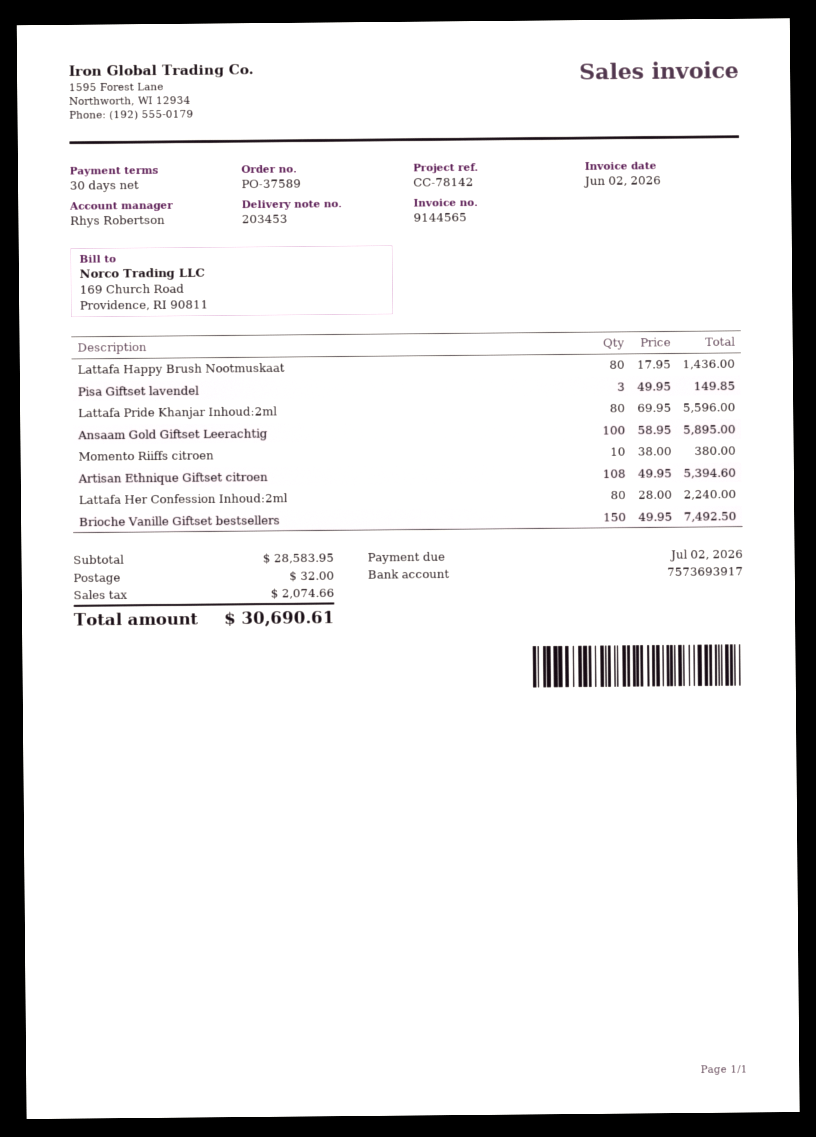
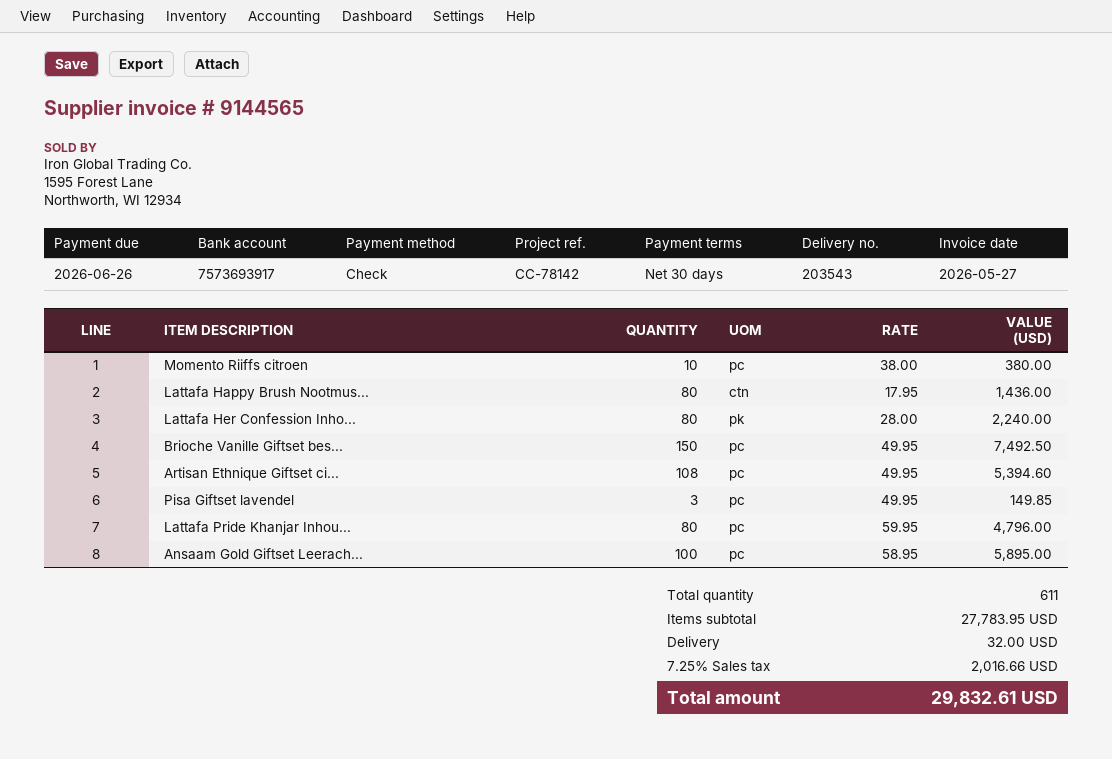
delivery note number: 203453 -> 203543
invoice date: 2026-06-02 -> 2026-05-27
due date: 2026-07-02 -> 2026-06-26
Lattafa Pride Khanjar Inhoud:2ml: 80 x 69.95 = 5596.00 -> 80 x 59.95 = 4796.00
subtotal: 28583.95 -> 27783.95
tax: 2074.66 -> 2016.66
total: 30690.61 -> 29832.61

